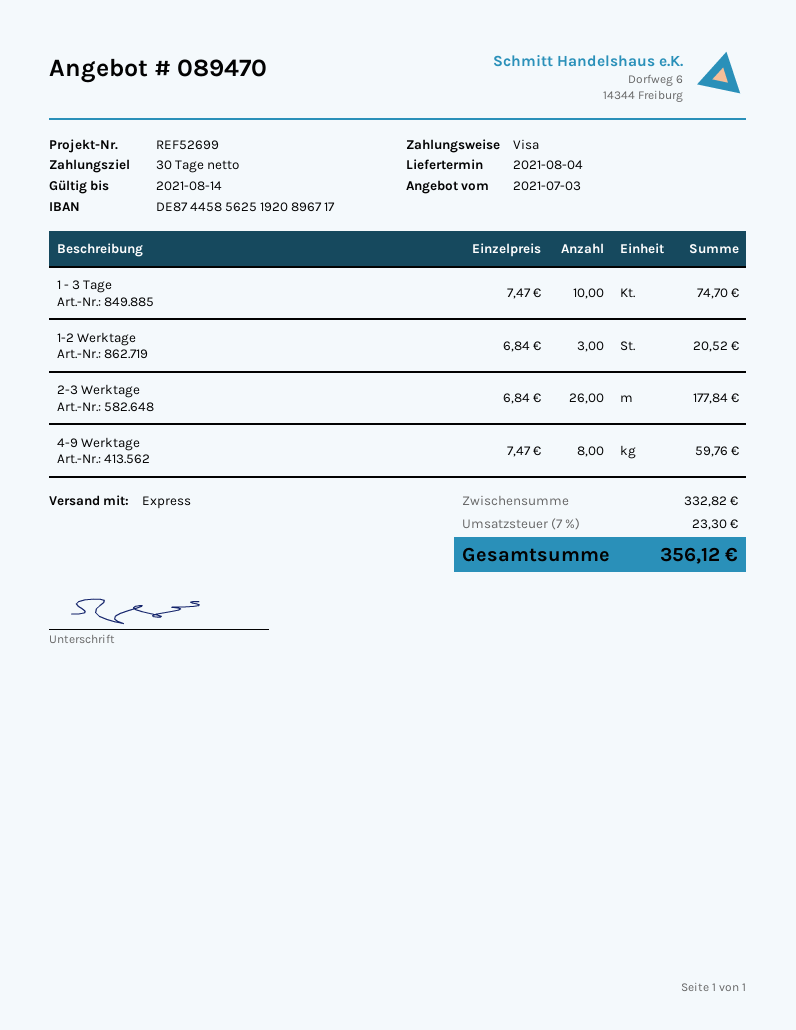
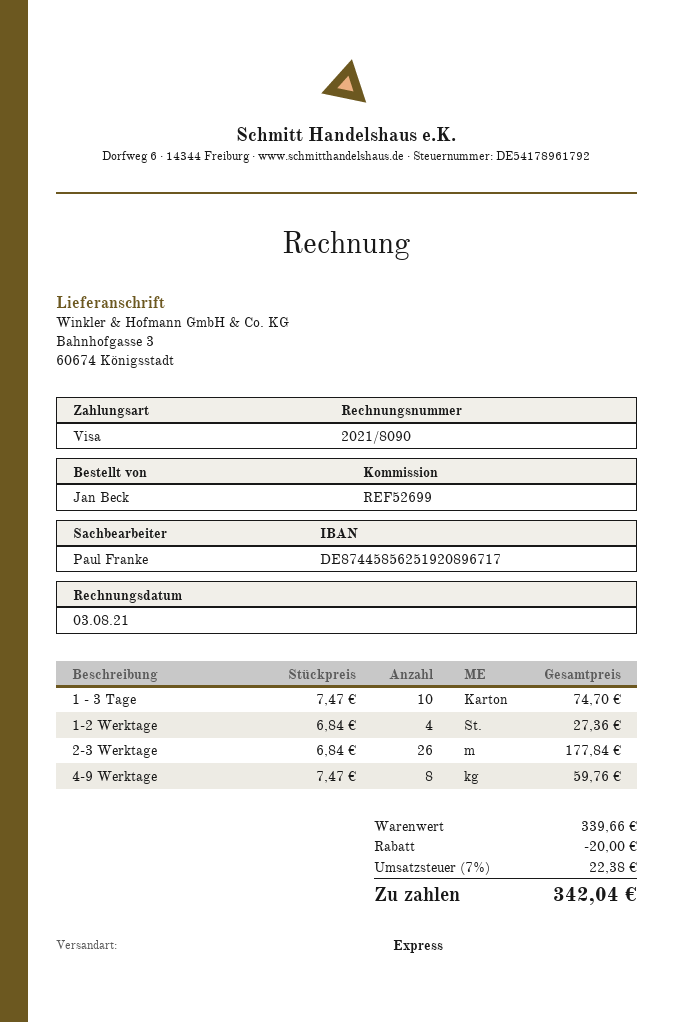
1-2 Werktage: 3 x 6.84 = 20.52 -> 4 x 6.84 = 27.36
subtotal: 332.82 -> 339.66
discount: none -> 20.00
tax: 7% = 23.30 -> 7% = 22.38
total: 356.12 -> 342.04

